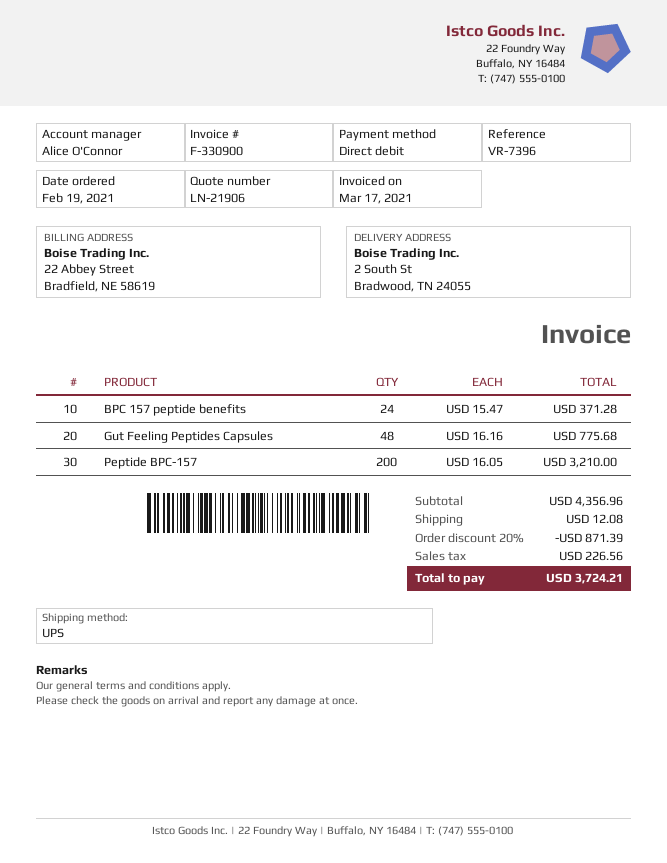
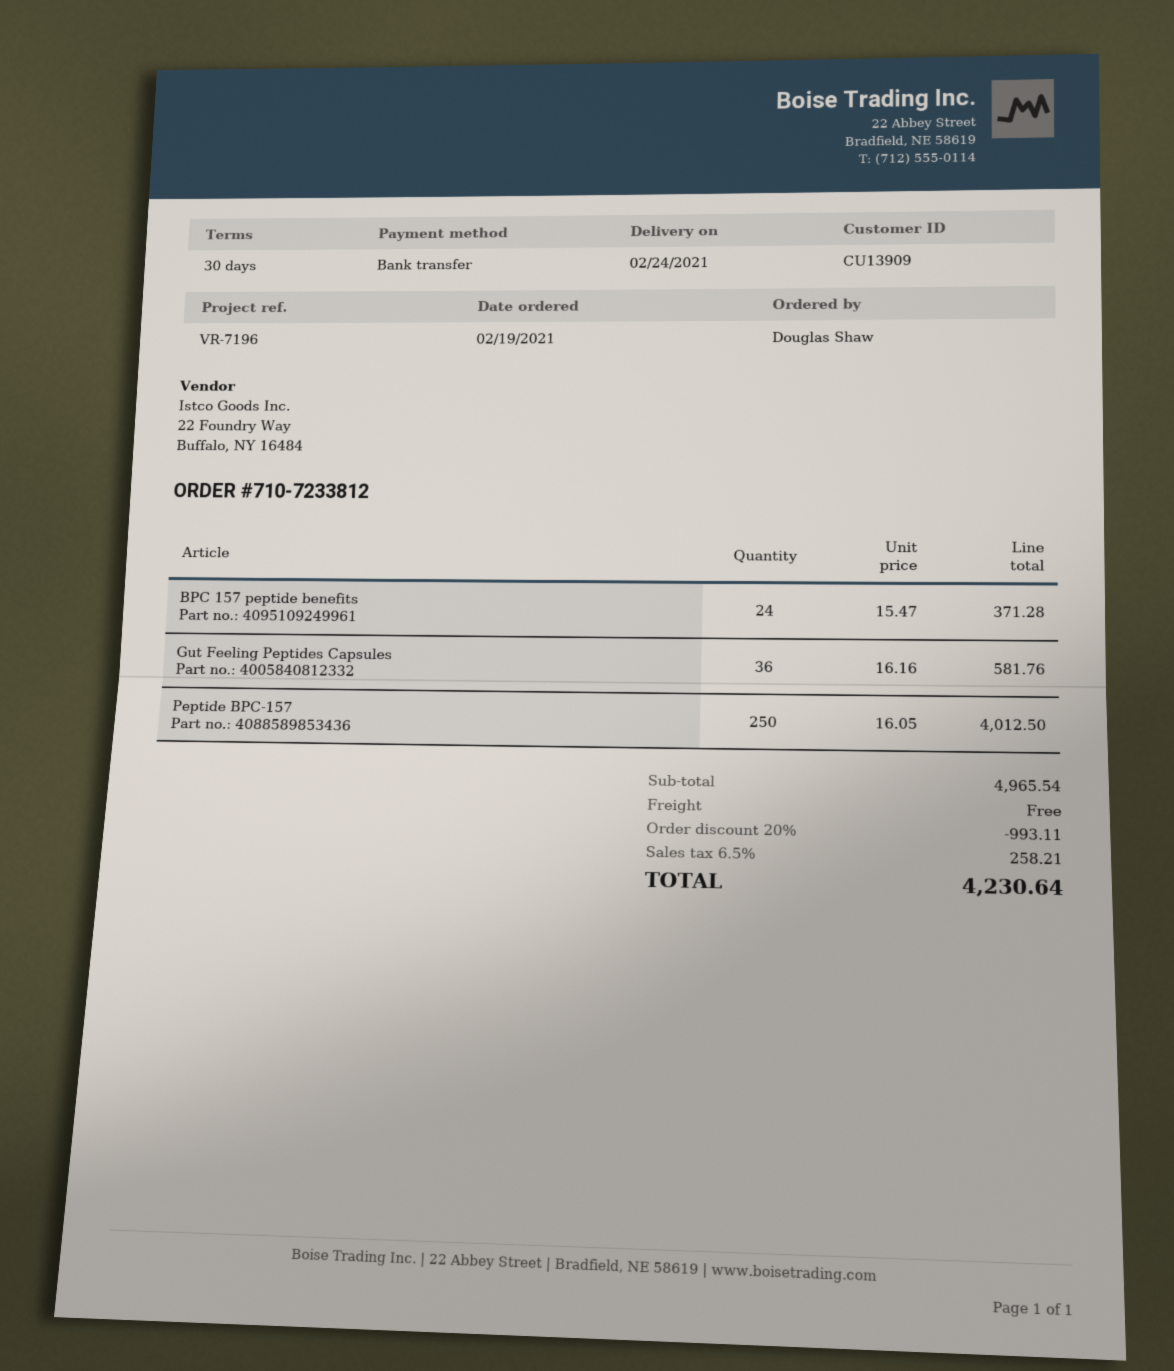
reference: VR-7396 -> VR-7196
payment method: direct debit -> bank transfer
Gut Feeling Peptides Capsules: 48 x 16.16 = 775.68 -> 36 x 16.16 = 581.76
Peptide BPC-157: 200 x 16.05 = 3210.00 -> 250 x 16.05 = 4012.50
subtotal: 4356.96 -> 4965.54
discount: 20% = 871.39 -> 20% = 993.11
shipping: 12.08 -> 0.00
tax: 226.56 -> 258.21
total: 3724.21 -> 4230.64

